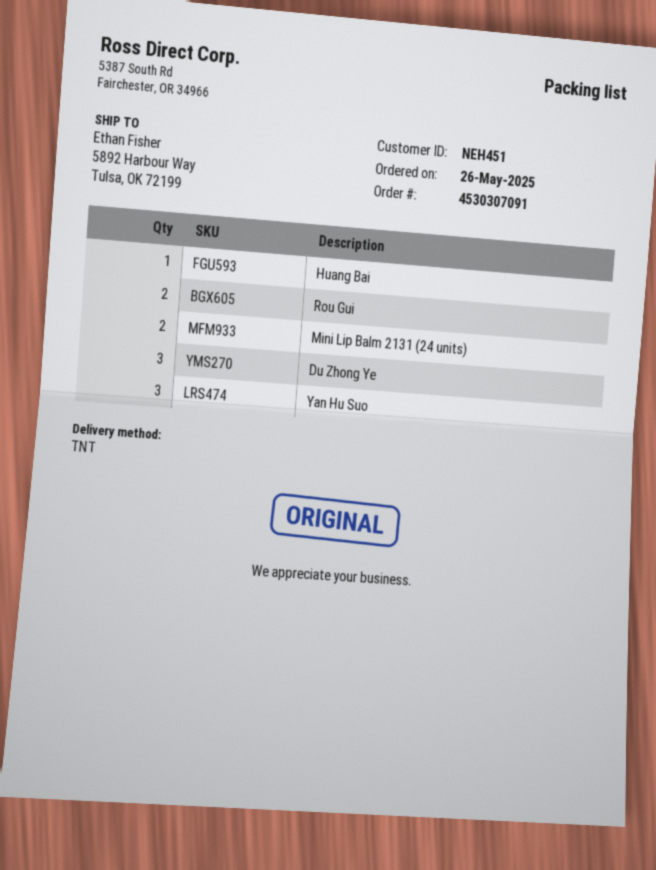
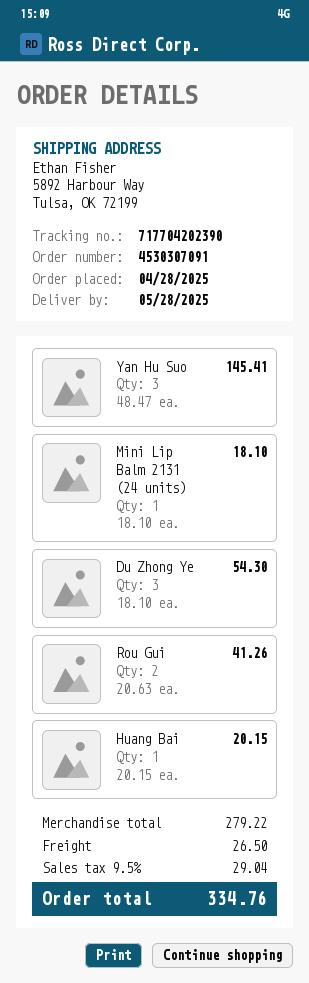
order date: 2025-05-26 -> 2025-04-28
Mini Lip Balm 2131 (24 units): 2 -> 1

